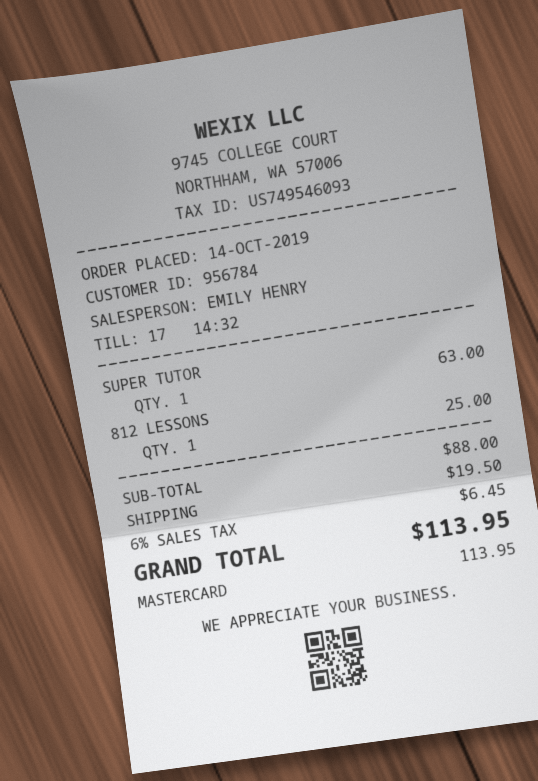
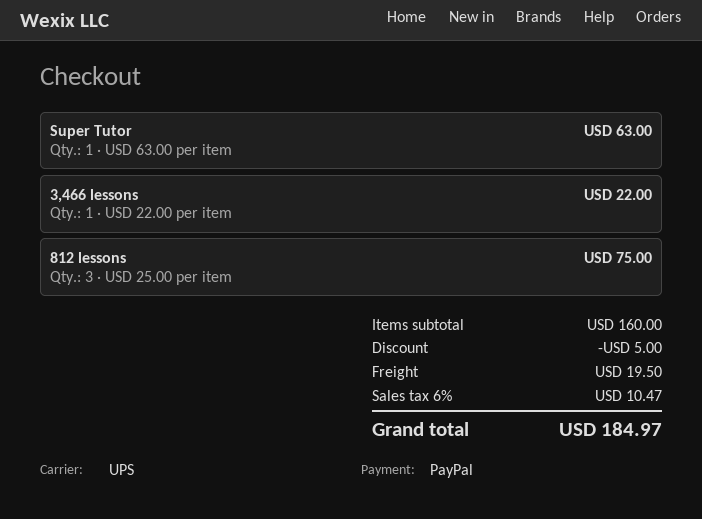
payment method: Mastercard -> PayPal
812 LESSONS: 1 for 25.00 -> 3 for 75.00
3,466 lessons: none -> 1 for 22.00
subtotal: 88.00 -> 160.00
discount: none -> 5.00
tax: 6% = 6.45 -> 6% = 10.47
total: 113.95 -> 184.97

